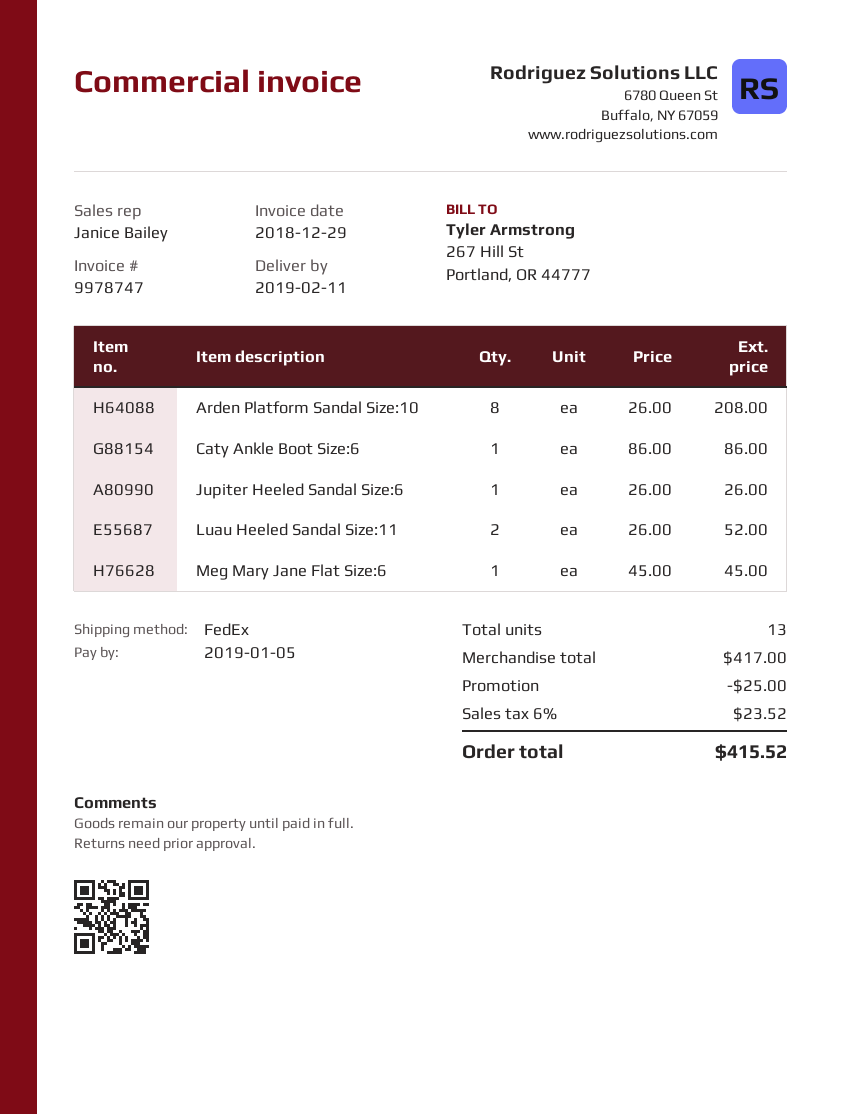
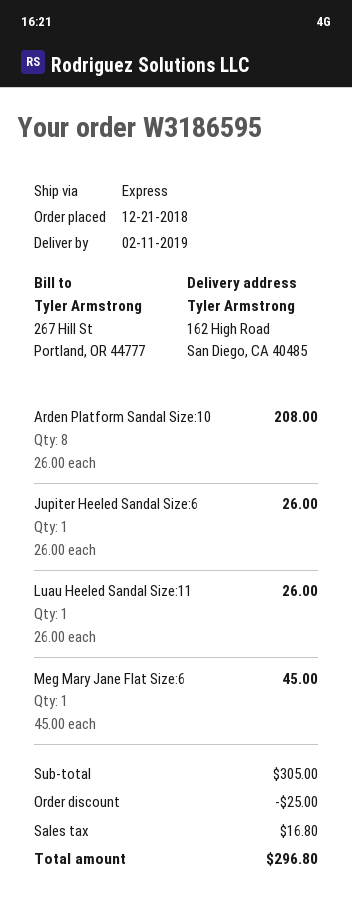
shipping method: FedEx -> express
Caty Ankle Boot Size:6: 1 x 86.00 = 86.00 -> none
Luau Heeled Sandal Size:11: 2 x 26.00 = 52.00 -> 1 x 26.00 = 26.00
subtotal: 417.00 -> 305.00
tax: 23.52 -> 16.80
total: 415.52 -> 296.80

